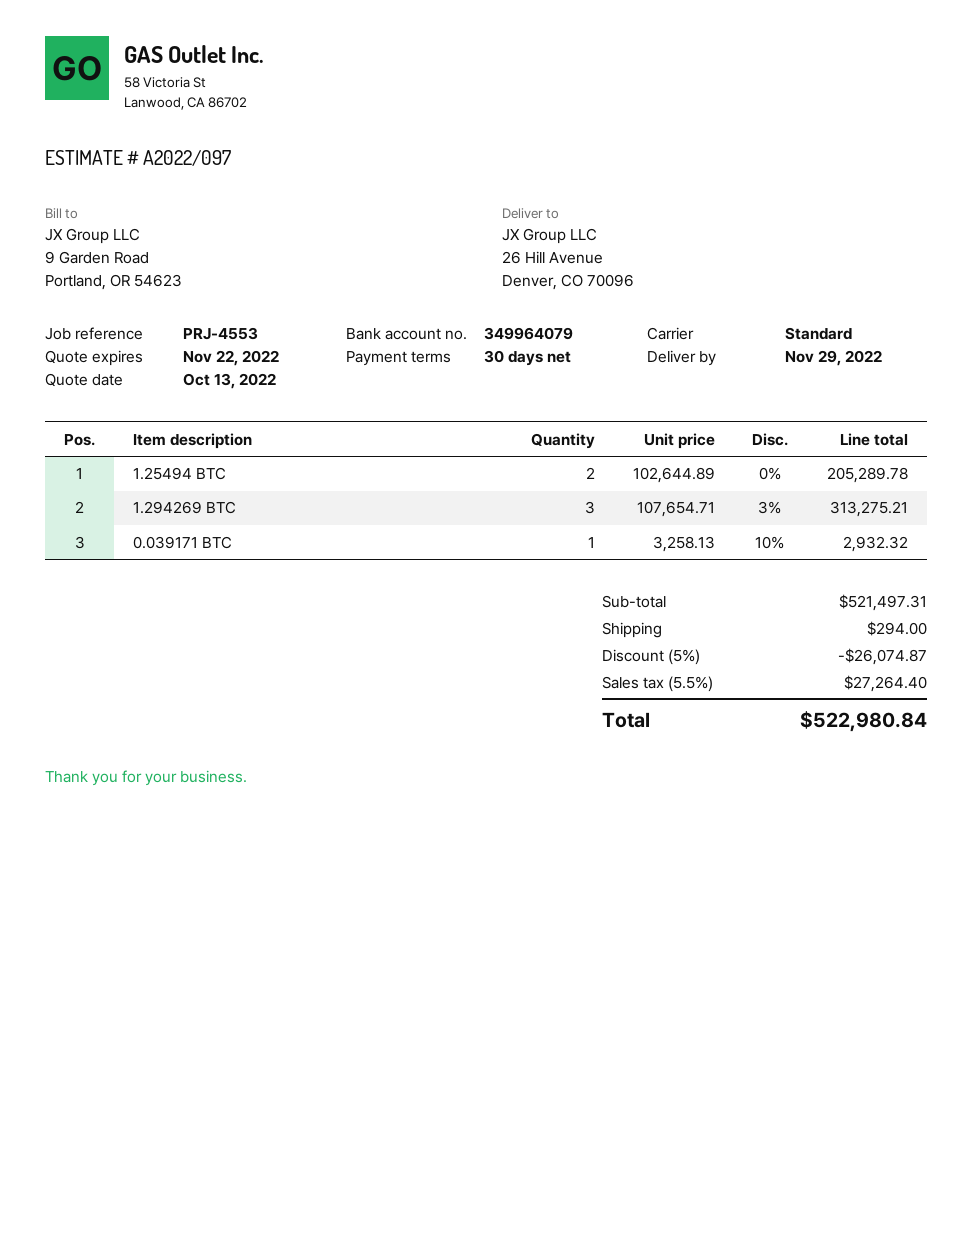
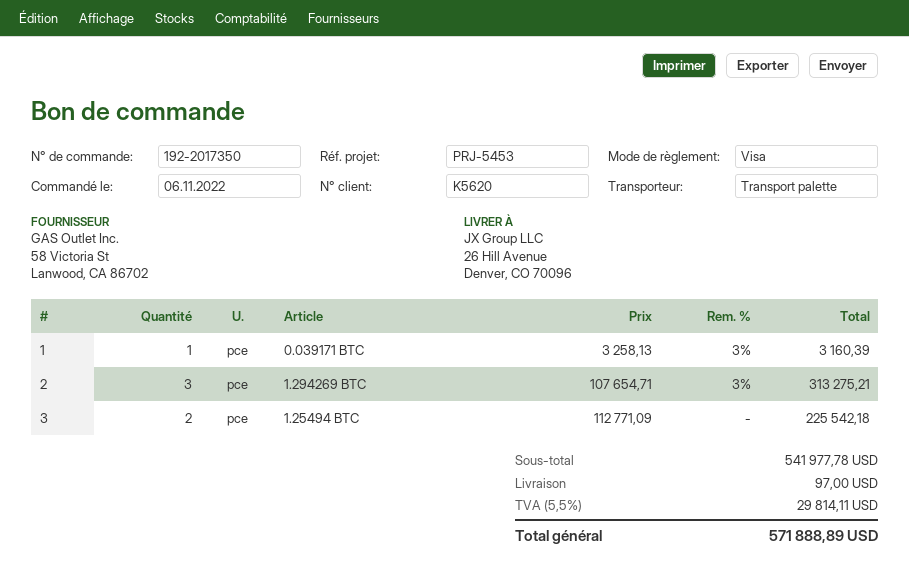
reference: PRJ-4553 -> PRJ-5453
shipping method: standard -> pallet freight
1.25494 BTC: 2 x 102644.89 = 205289.78 -> 2 x 112771.09 = 225542.18
0.039171 BTC: 1 x 3258.13 - 10% = 2932.32 -> 1 x 3258.13 - 3% = 3160.39
subtotal: 521497.31 -> 541977.78
discount: 5% = 26074.87 -> none
shipping: 294.00 -> 97.00
tax: 5.5% = 27264.40 -> 5.5% = 29814.11
total: 522980.84 -> 571888.89

